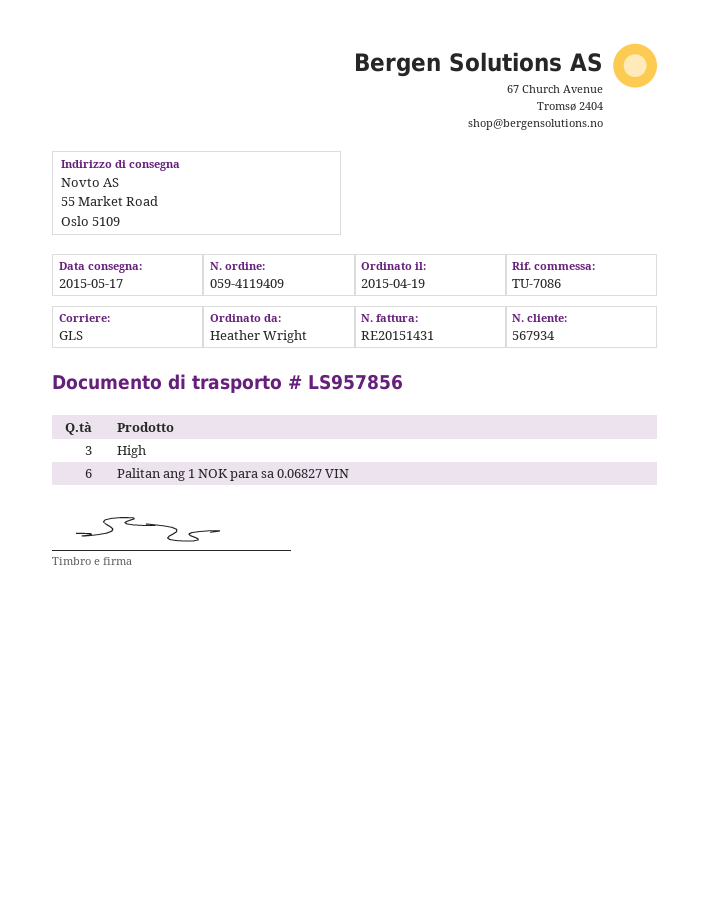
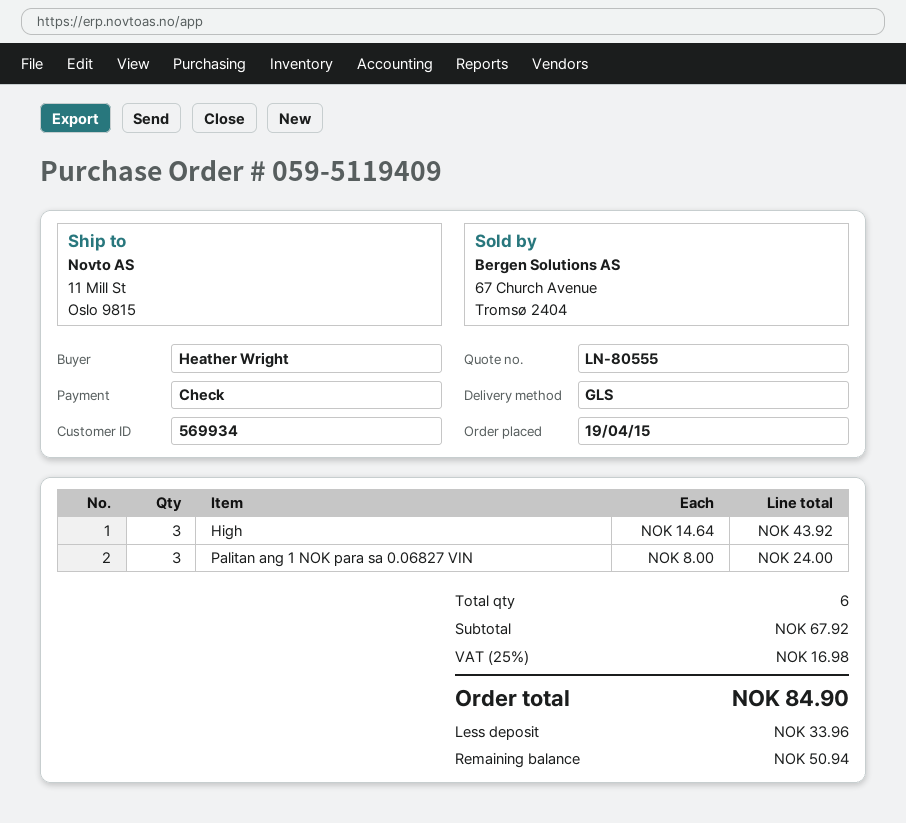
order number: 059-4119409 -> 059-5119409
customer number: 567934 -> 569934
ship to: 55 Market Road, Oslo 5109 -> 11 Mill St, Oslo 9815
Palitan ang 1 NOK para sa 0.06827 VIN: 6 -> 3

